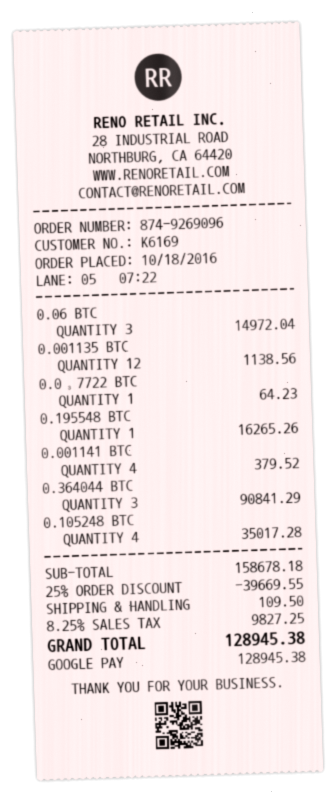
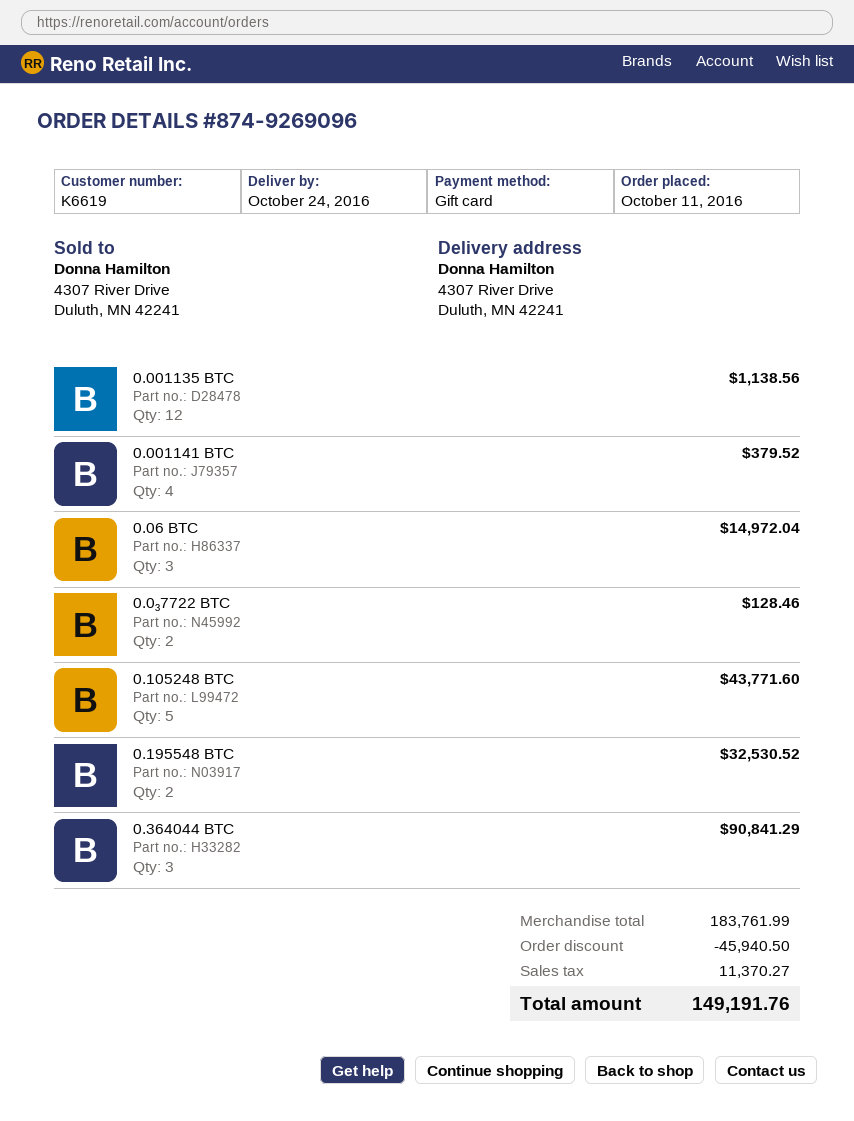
order date: 2016-10-18 -> 2016-10-11
customer number: K6169 -> K6619
payment method: Google Pay -> gift card
0.0₃7722 BTC: 1 for 64.23 -> 2 for 128.46
0.195548 BTC: 1 for 16265.26 -> 2 for 32530.52
0.105248 BTC: 4 for 35017.28 -> 5 for 43771.60
subtotal: 158678.18 -> 183761.99
discount: 39669.55 -> 45940.50
shipping: 109.50 -> none
tax: 9827.25 -> 11370.27
total: 128945.38 -> 149191.76

